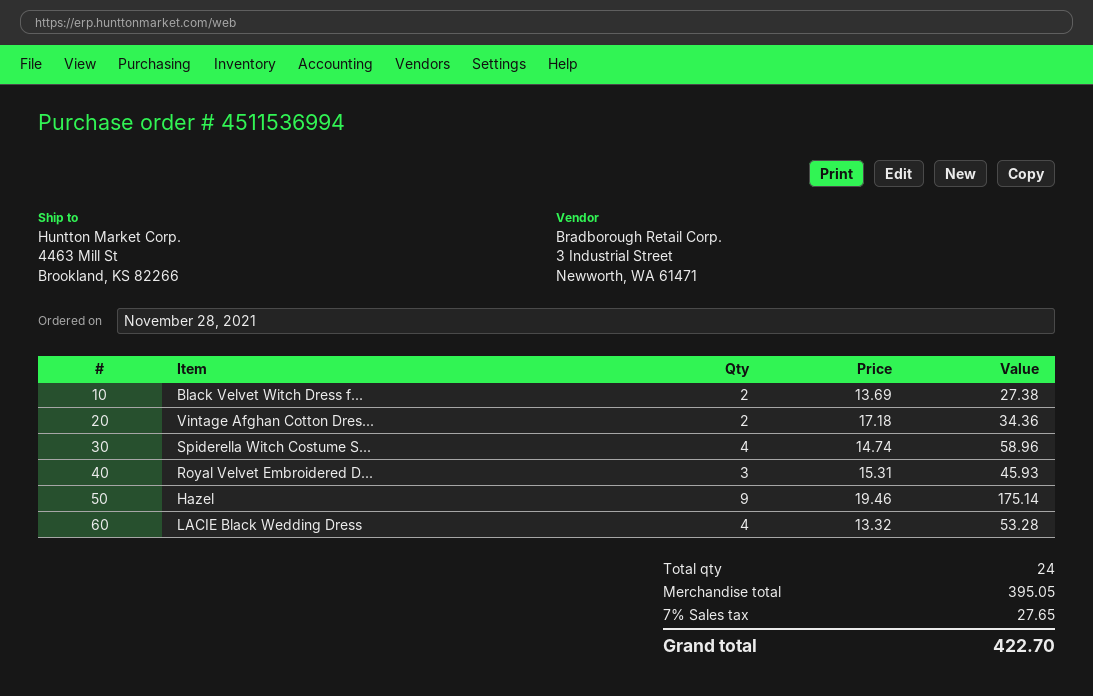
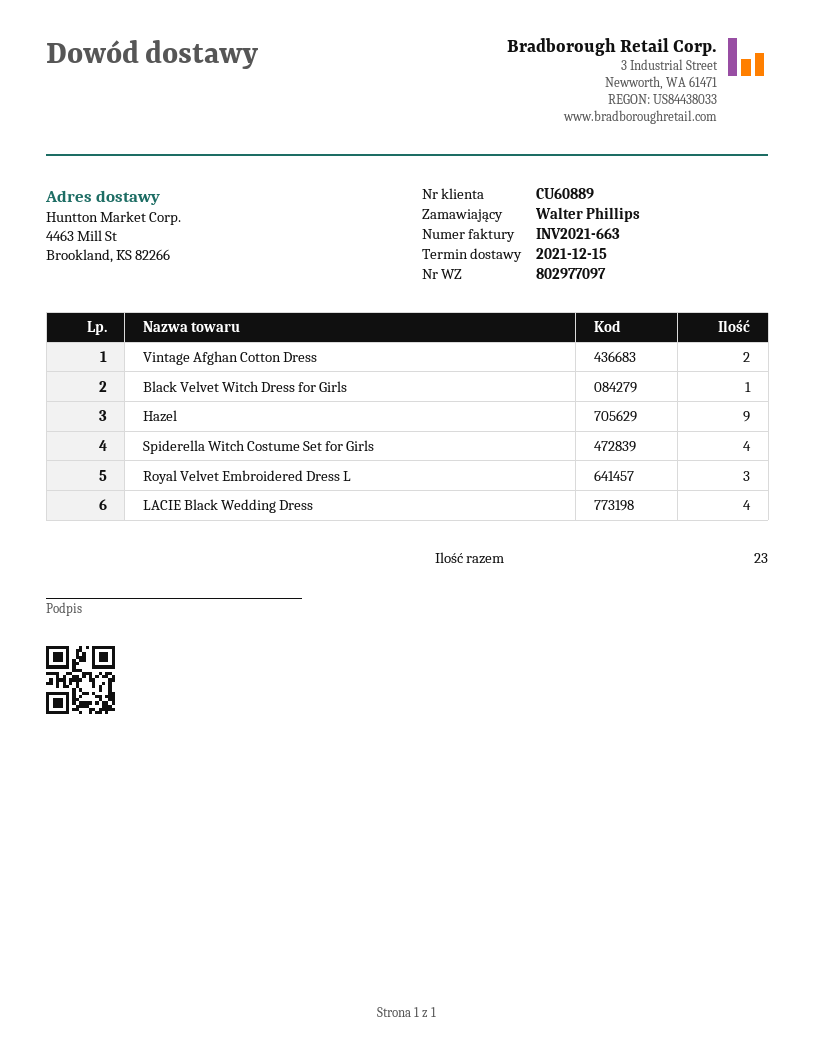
Black Velvet Witch Dress f...: 2 -> 1
total quantity: 24 -> 23

